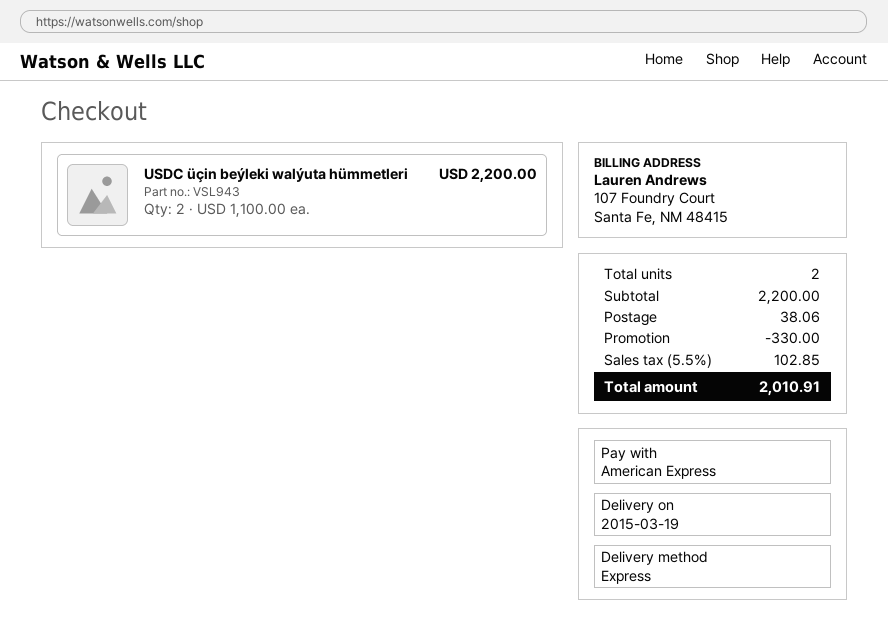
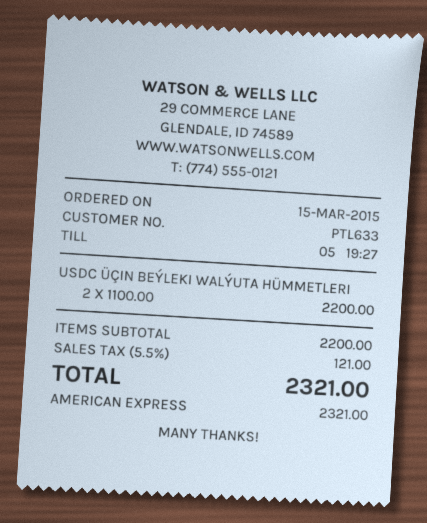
discount: 330.00 -> none
shipping: 38.06 -> none
tax: 5.5% = 102.85 -> 5.5% = 121.00
total: 2010.91 -> 2321.00

